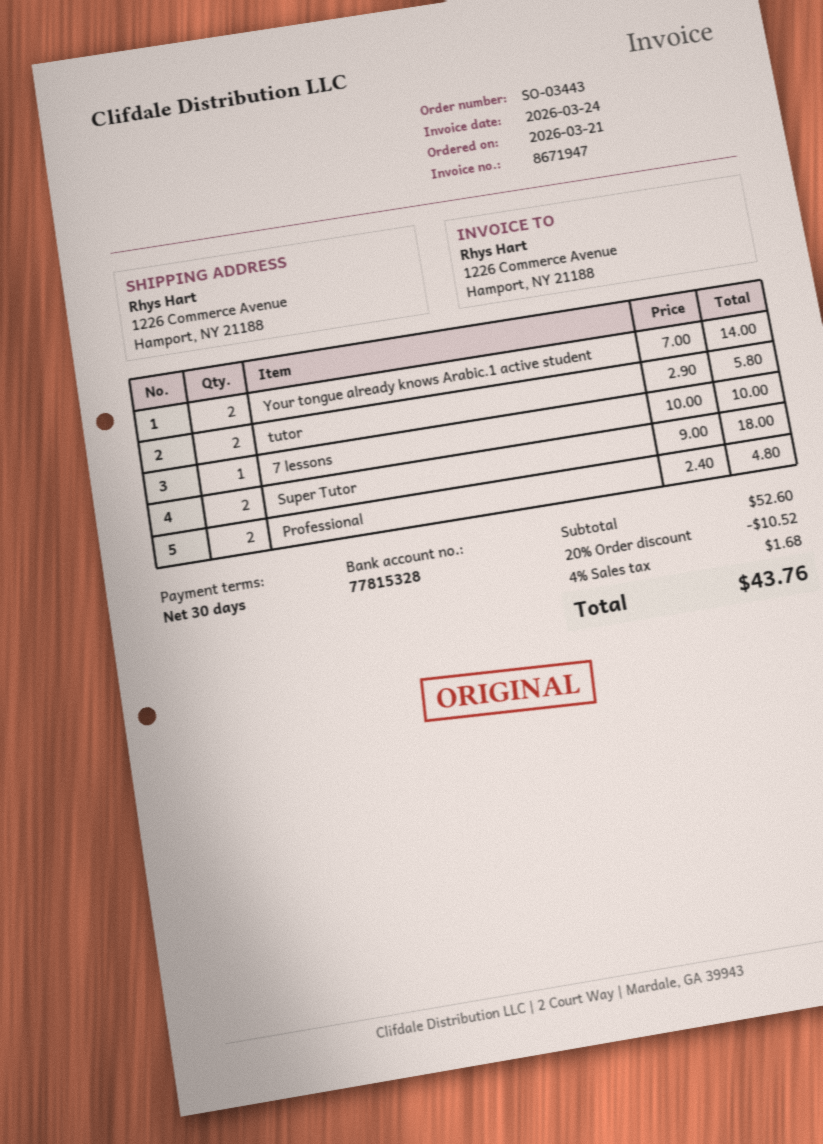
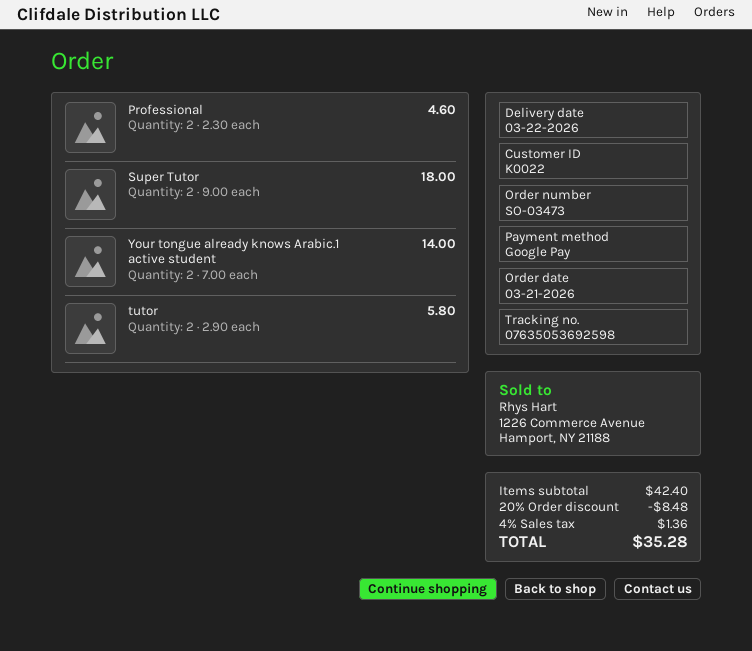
order number: SO-03443 -> SO-03473
7 lessons: 1 x 10.00 = 10.00 -> none
Professional: 2 x 2.40 = 4.80 -> 2 x 2.30 = 4.60
subtotal: 52.60 -> 42.40
discount: 20% = 10.52 -> 20% = 8.48
tax: 4% = 1.68 -> 4% = 1.36
total: 43.76 -> 35.28

